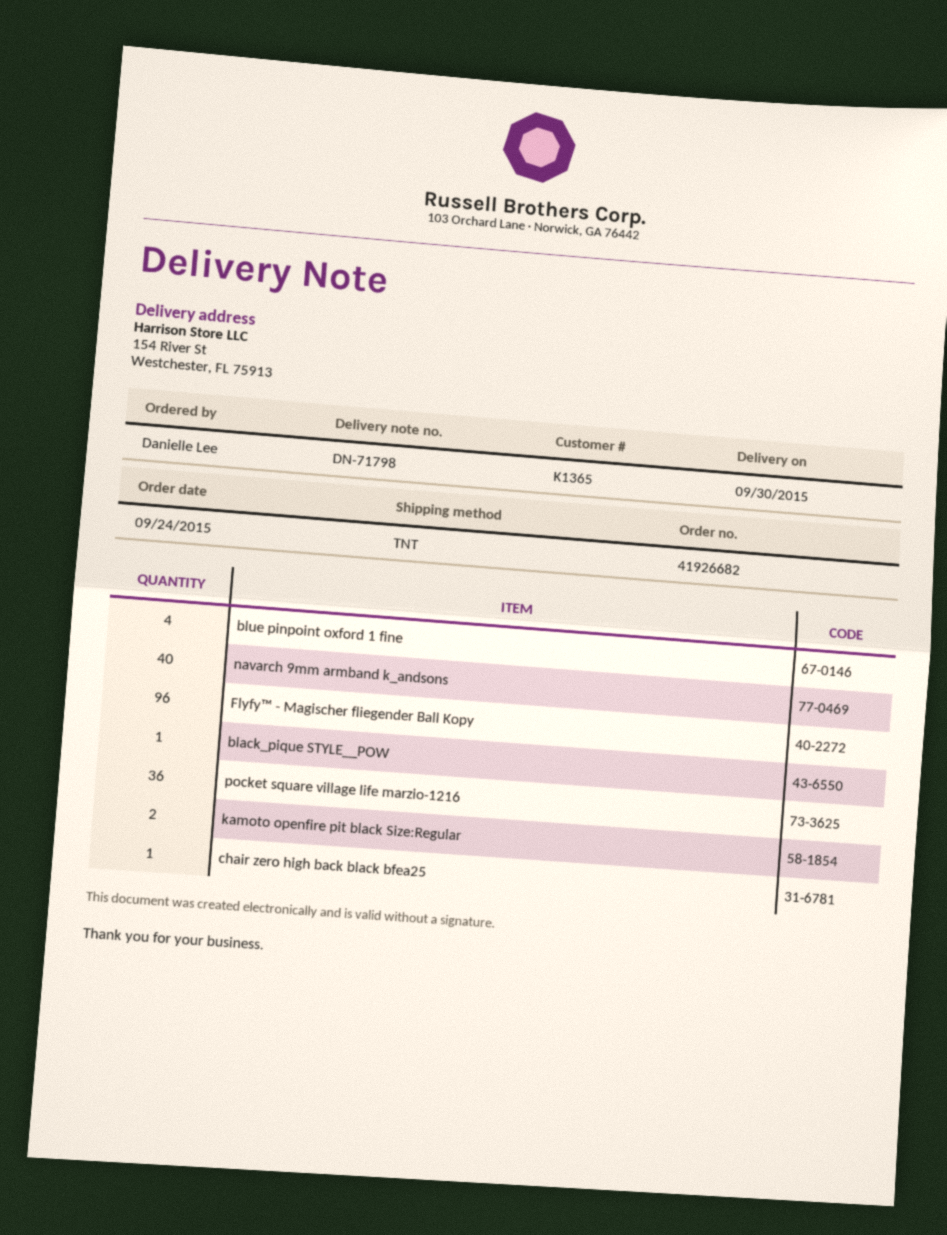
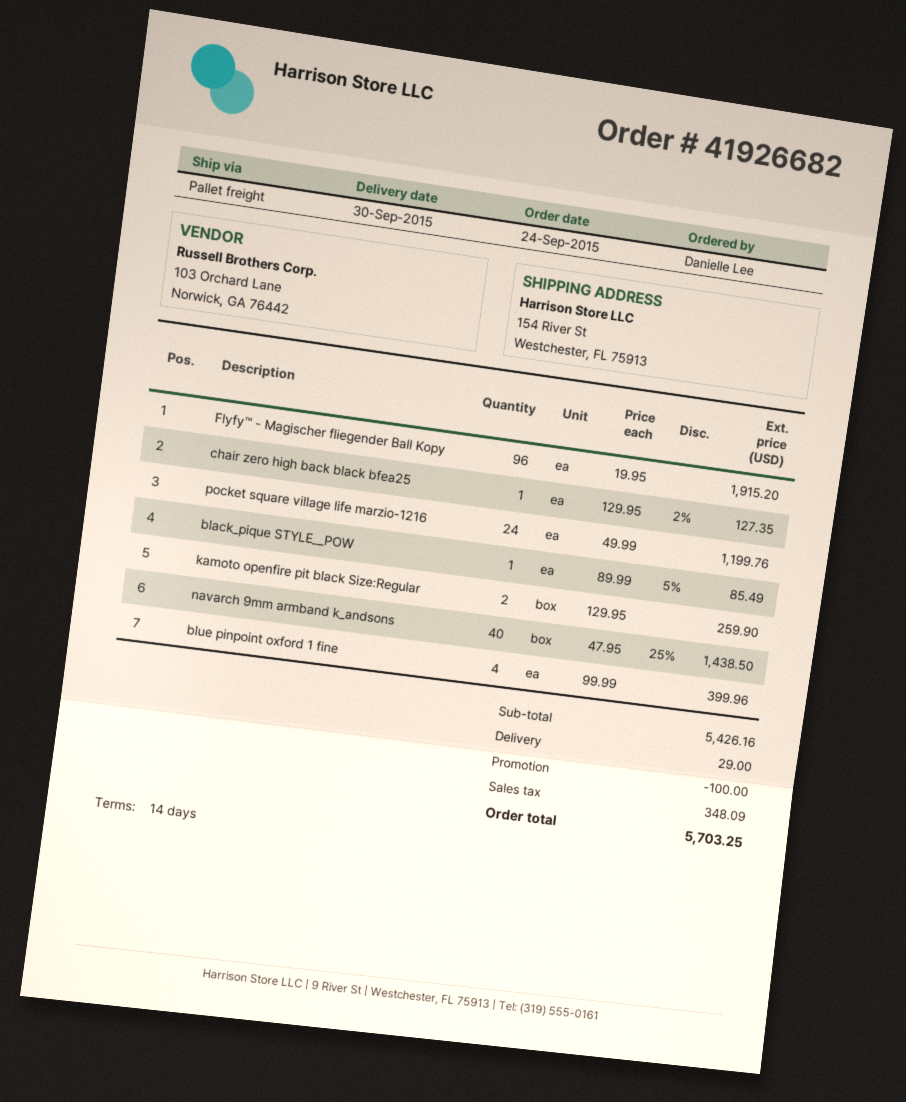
shipping method: TNT -> pallet freight
pocket square village life marzio-1216: 36 -> 24

